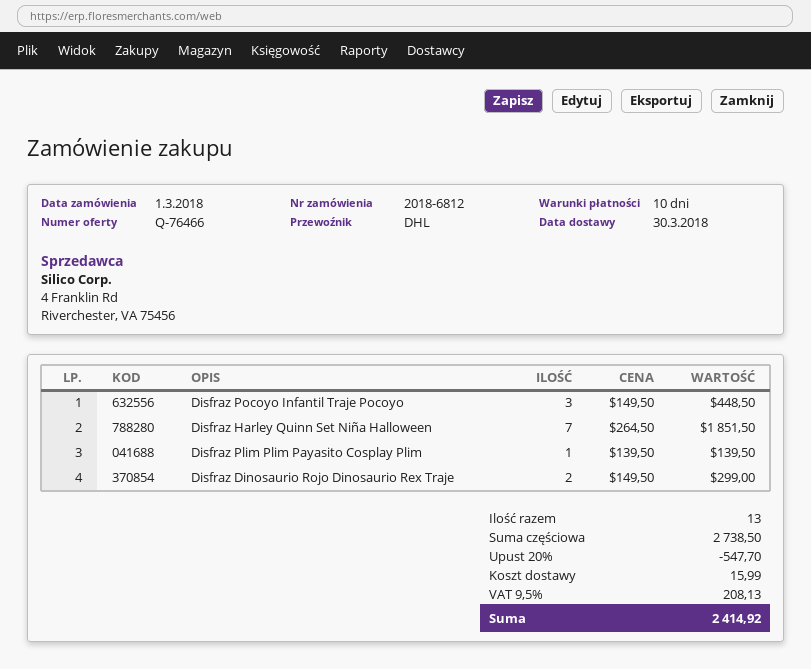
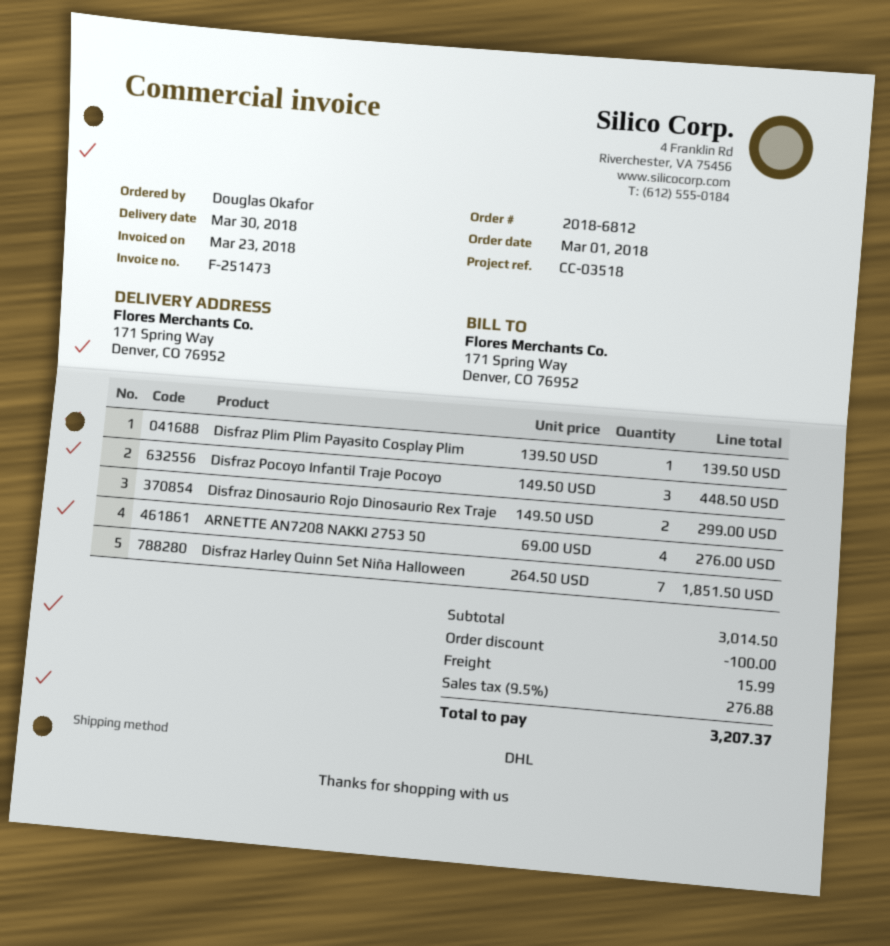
ARNETTE AN7208 NAKKI 2753 50: none -> 4 x 69.00 = 276.00
subtotal: 2738.50 -> 3014.50
discount: 547.70 -> 100.00
tax: 9.5% = 208.13 -> 9.5% = 276.88
total: 2414.92 -> 3207.37

